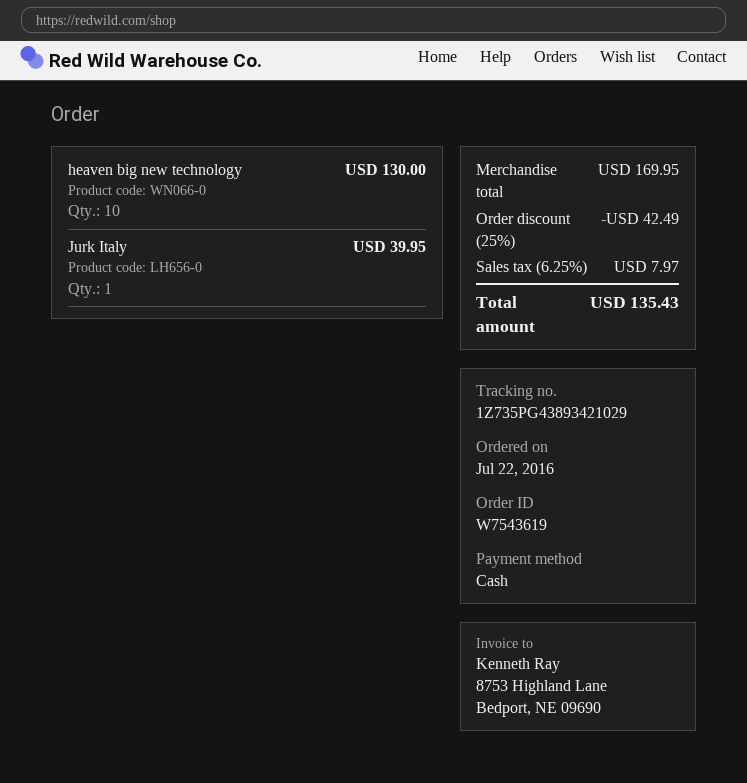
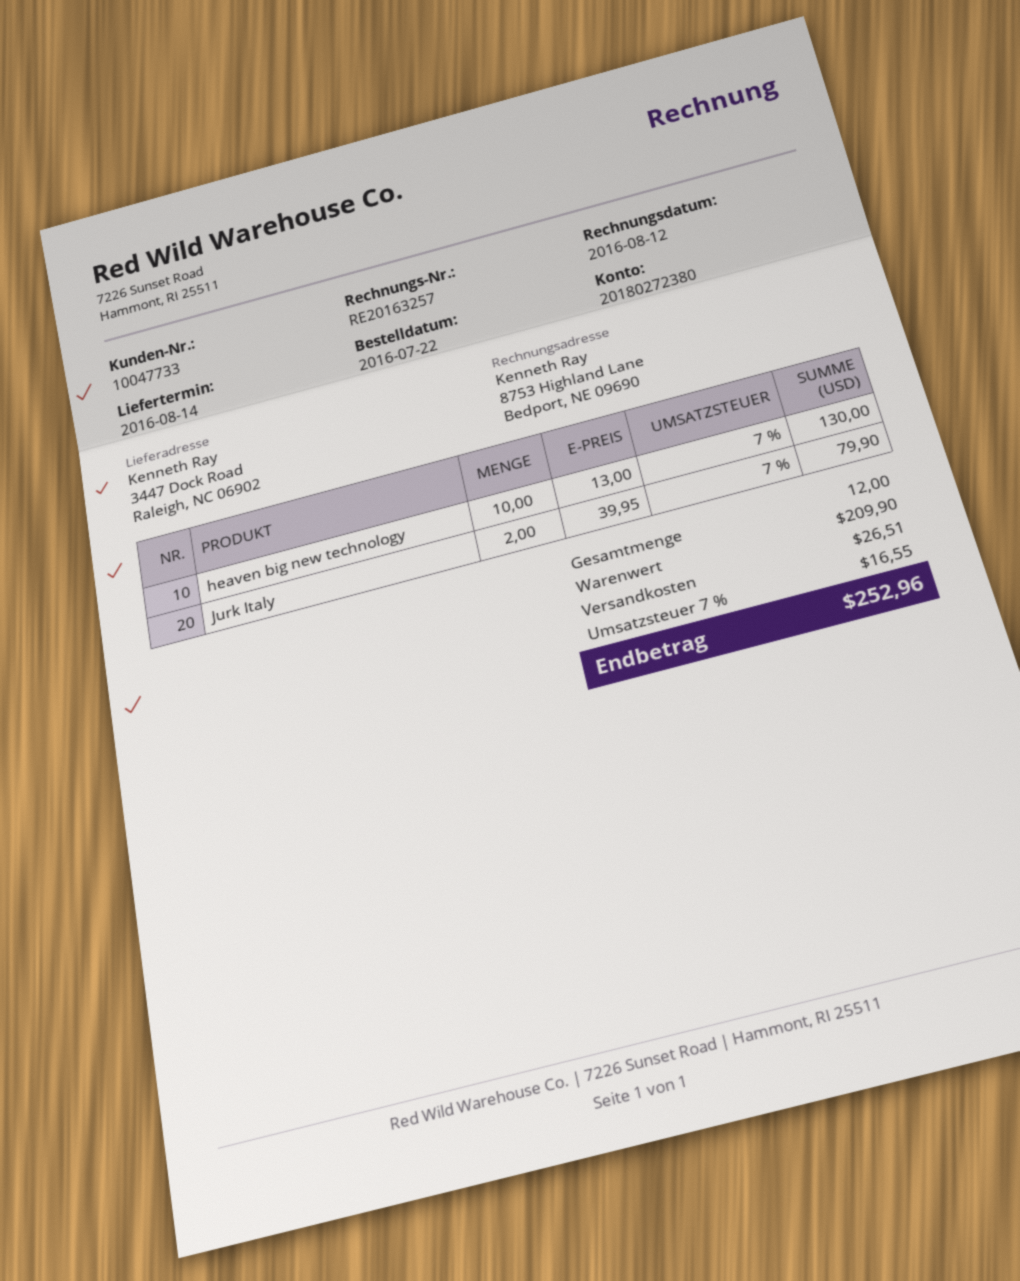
Jurk Italy: 1 for 39.95 -> 2 for 79.90
subtotal: 169.95 -> 209.90
discount: 25% = 42.49 -> none
shipping: none -> 26.51
tax: 6.25% = 7.97 -> 7% = 16.55
total: 135.43 -> 252.96

